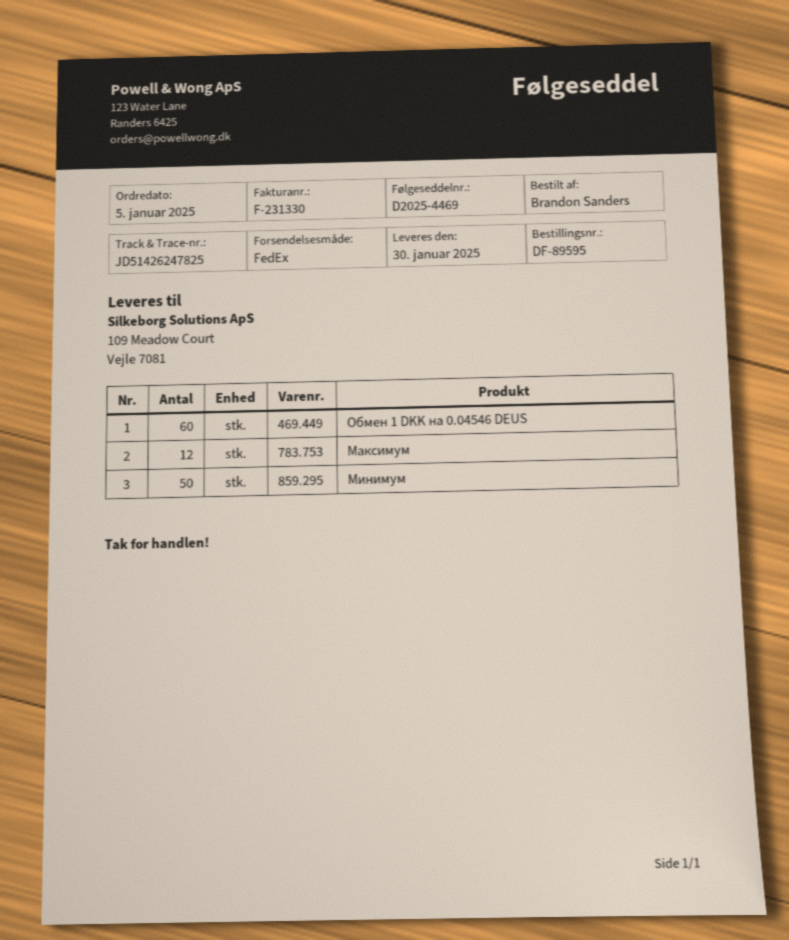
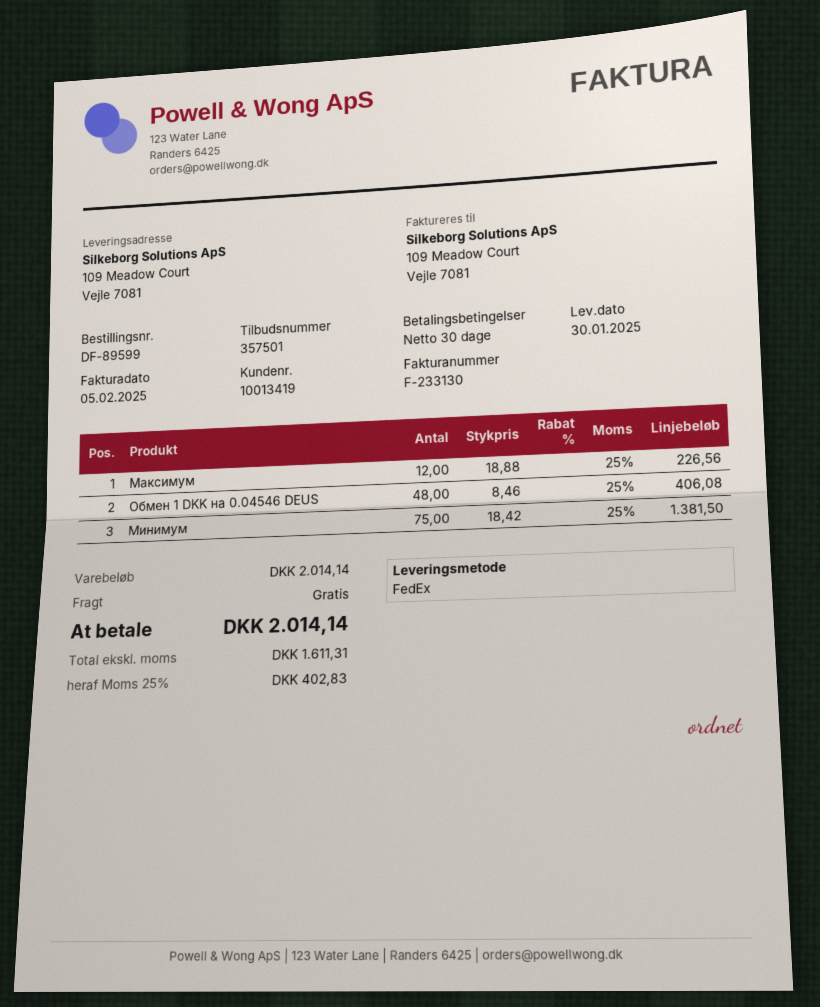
order number: DF-89595 -> DF-89599
invoice number: F-231330 -> F-233130
Обмен 1 DKK на 0.04546 DEUS: 60 -> 48
Минимум: 50 -> 75

